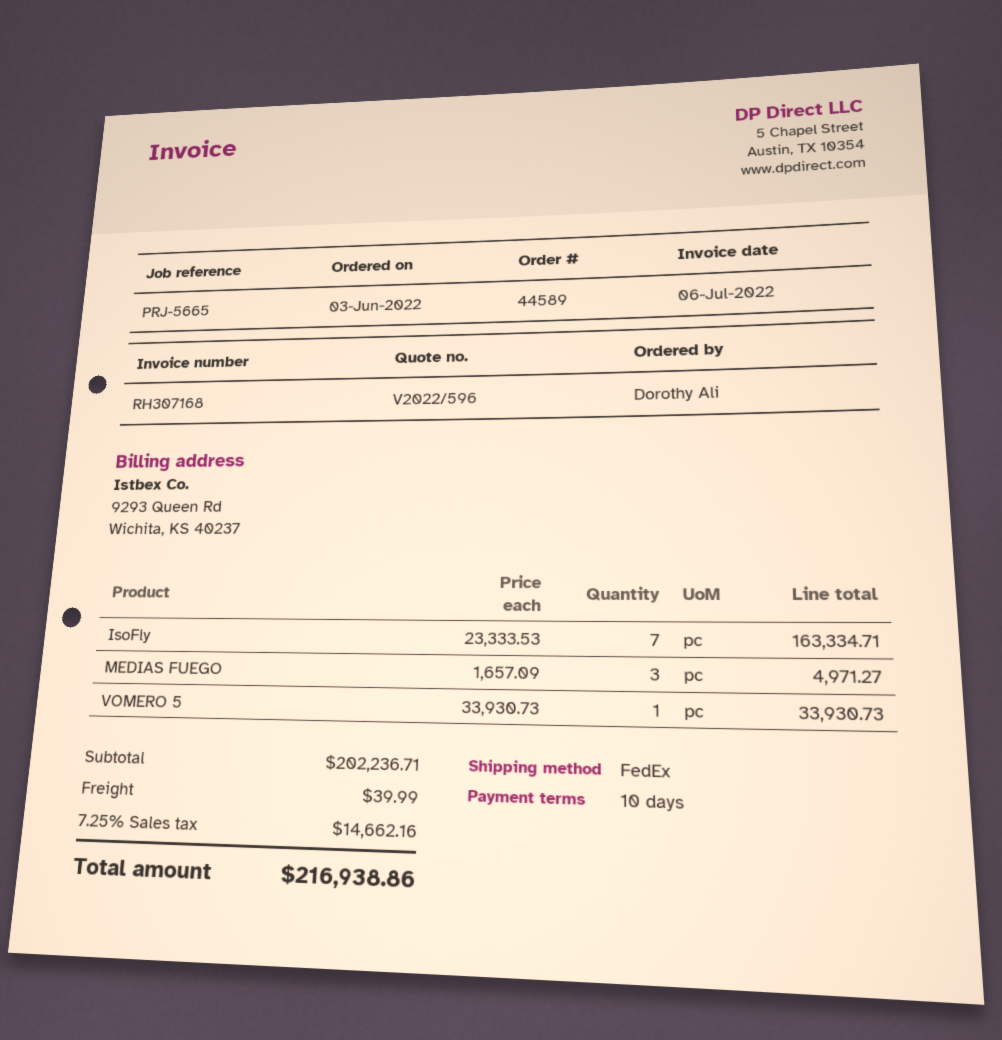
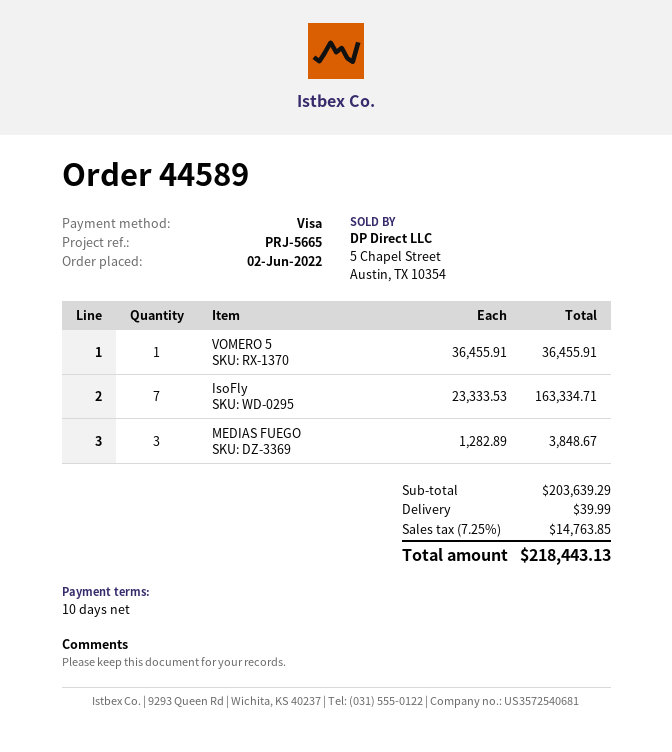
order date: 2022-06-03 -> 2022-06-02
MEDIAS FUEGO: 3 x 1657.09 = 4971.27 -> 3 x 1282.89 = 3848.67
VOMERO 5: 1 x 33930.73 = 33930.73 -> 1 x 36455.91 = 36455.91
subtotal: 202236.71 -> 203639.29
tax: 7.25% = 14662.16 -> 7.25% = 14763.85
total: 216938.86 -> 218443.13

